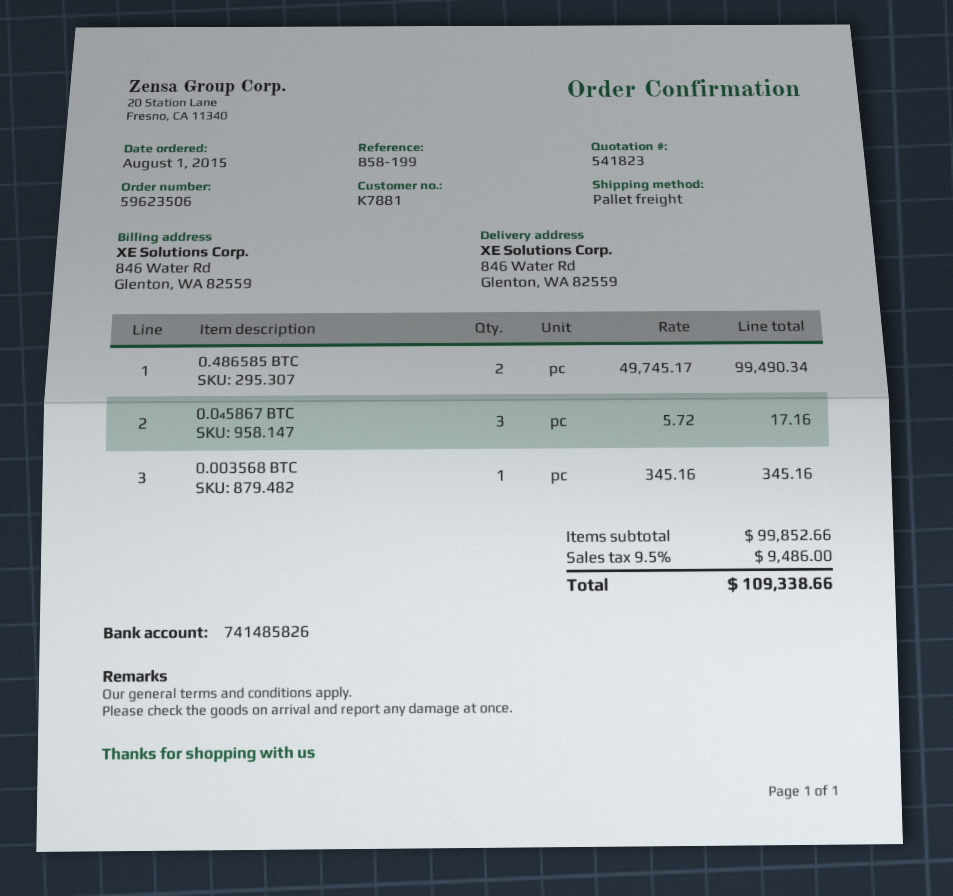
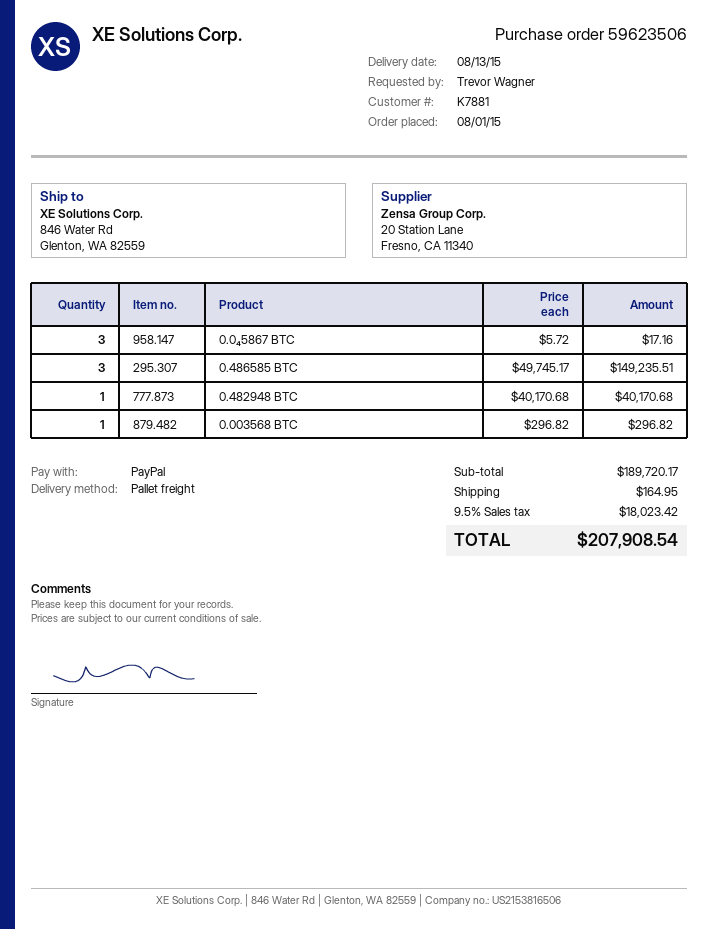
0.486585 BTC: 2 x 49745.17 = 99490.34 -> 3 x 49745.17 = 149235.51
0.003568 BTC: 1 x 345.16 = 345.16 -> 1 x 296.82 = 296.82
0.482948 BTC: none -> 1 x 40170.68 = 40170.68
subtotal: 99852.66 -> 189720.17
shipping: none -> 164.95
tax: 9.5% = 9486.00 -> 9.5% = 18023.42
total: 109338.66 -> 207908.54

